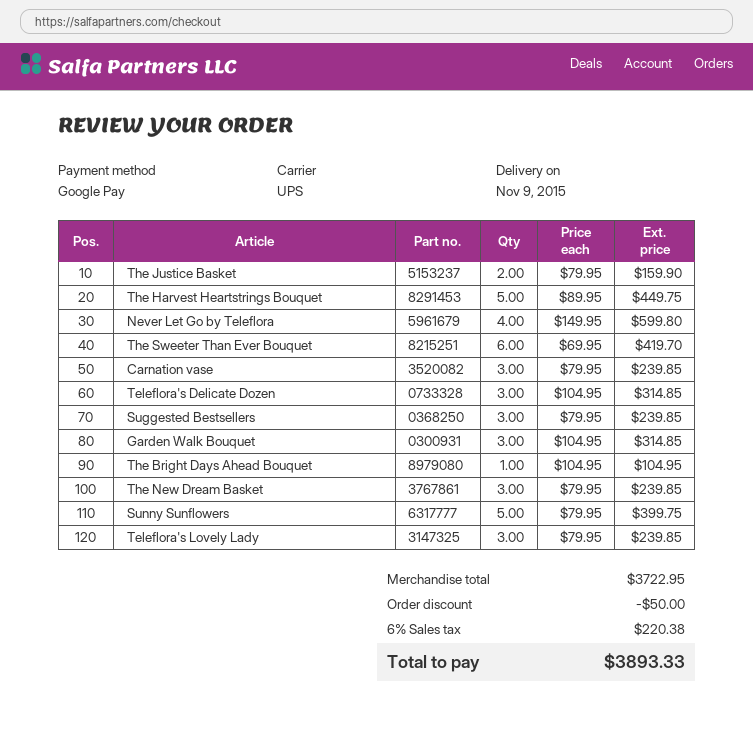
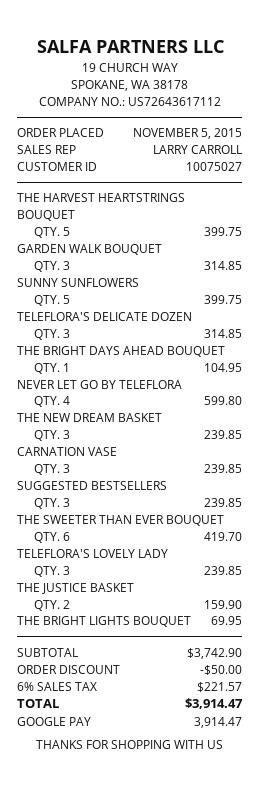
The Harvest Heartstrings Bouquet: 5 for 449.75 -> 5 for 399.75
THE BRIGHT LIGHTS BOUQUET: none -> 1 for 69.95
subtotal: 3722.95 -> 3742.90
tax: 6% = 220.38 -> 6% = 221.57
total: 3893.33 -> 3914.47

